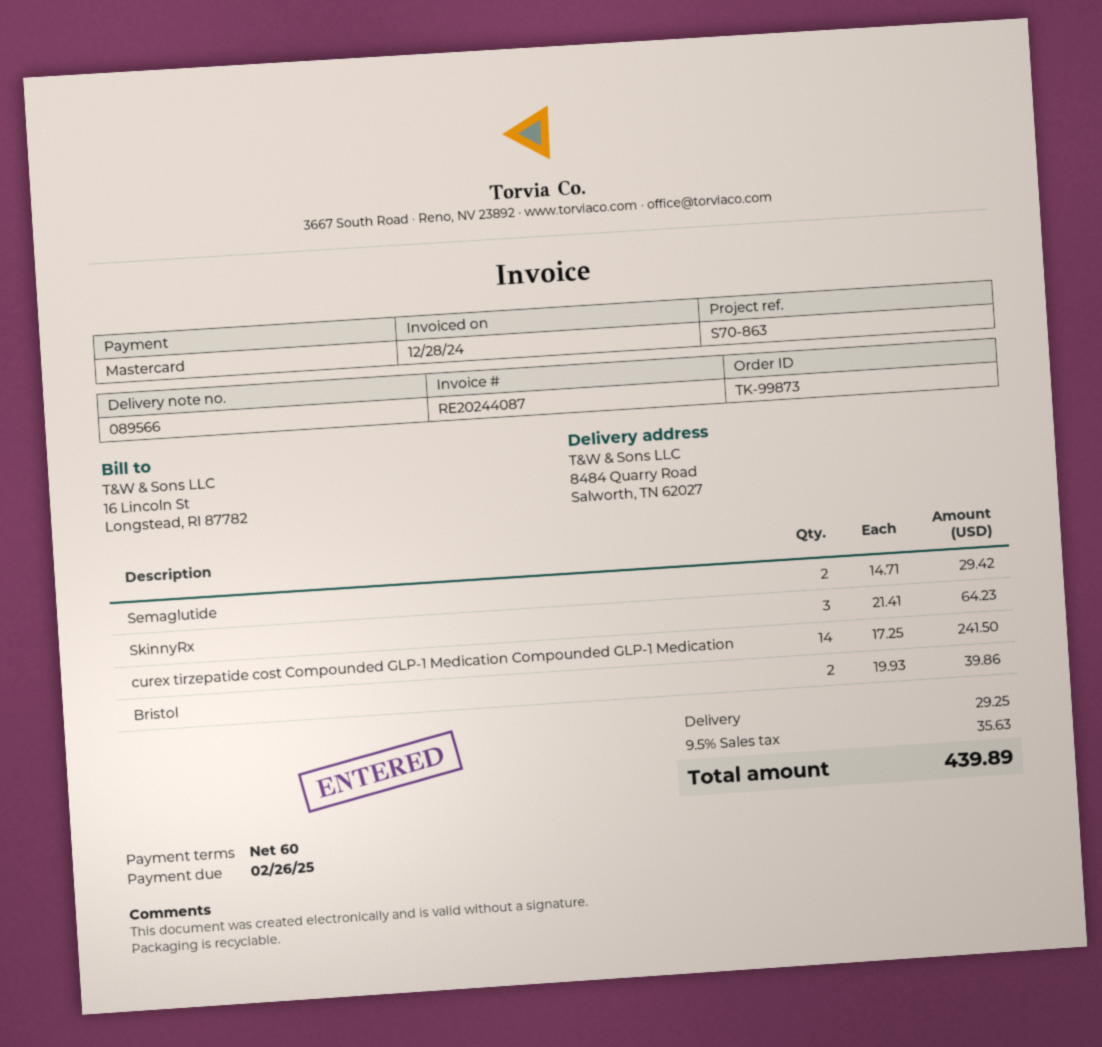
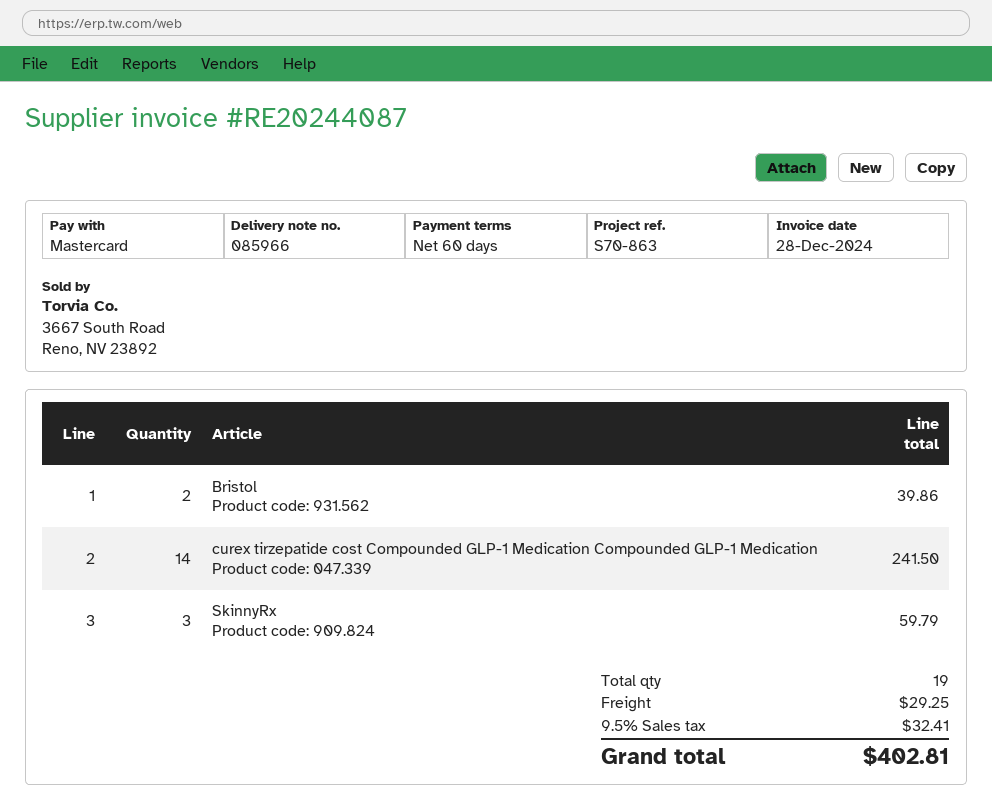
delivery note number: 089566 -> 085966
Semaglutide: 2 for 29.42 -> none
SkinnyRx: 3 for 64.23 -> 3 for 59.79
tax: 9.5% = 35.63 -> 9.5% = 32.41
total: 439.89 -> 402.81

